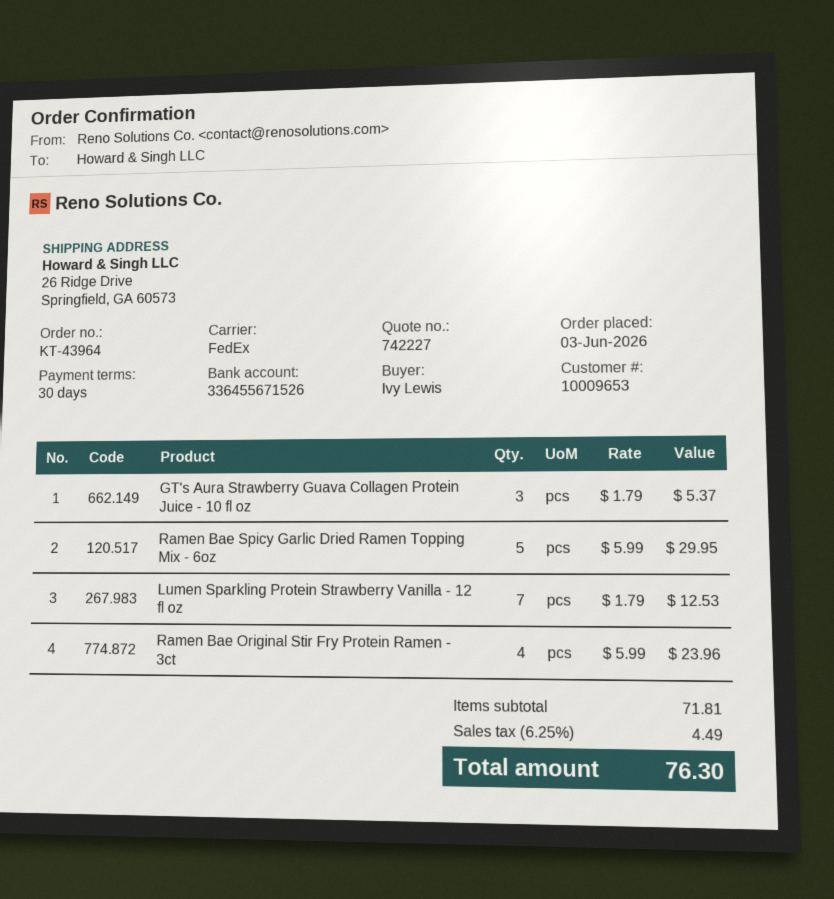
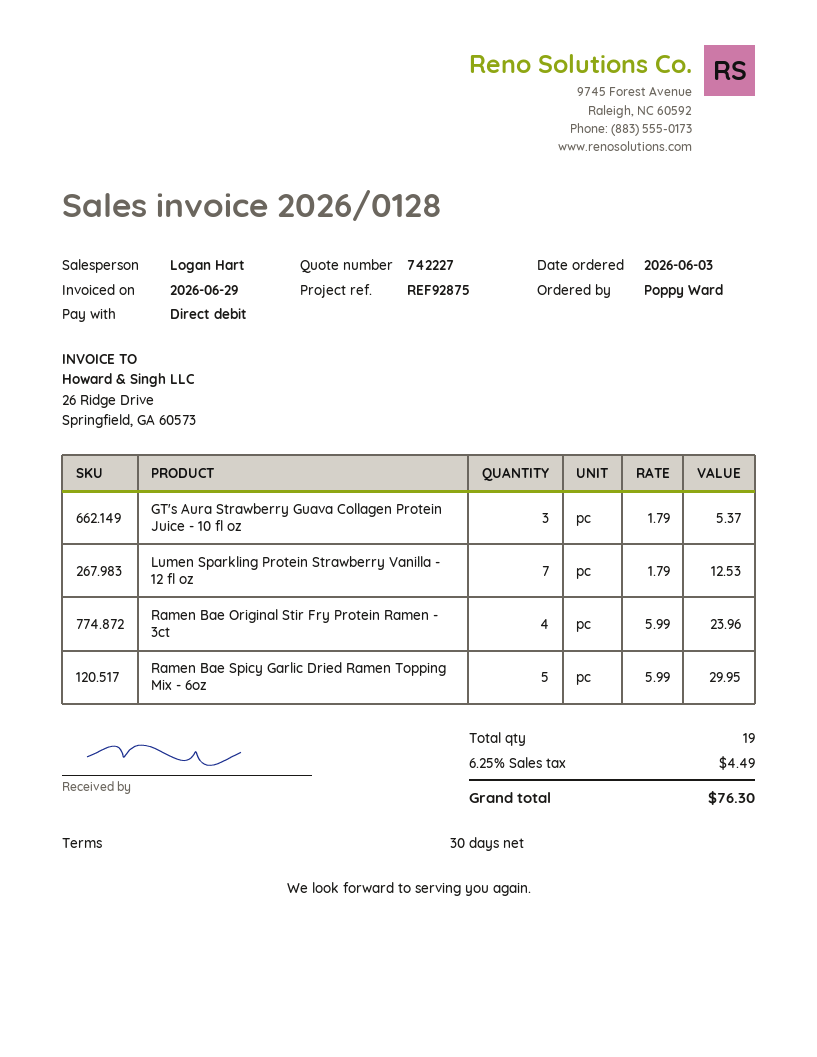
ordered by: Ivy Lewis -> Poppy Ward

